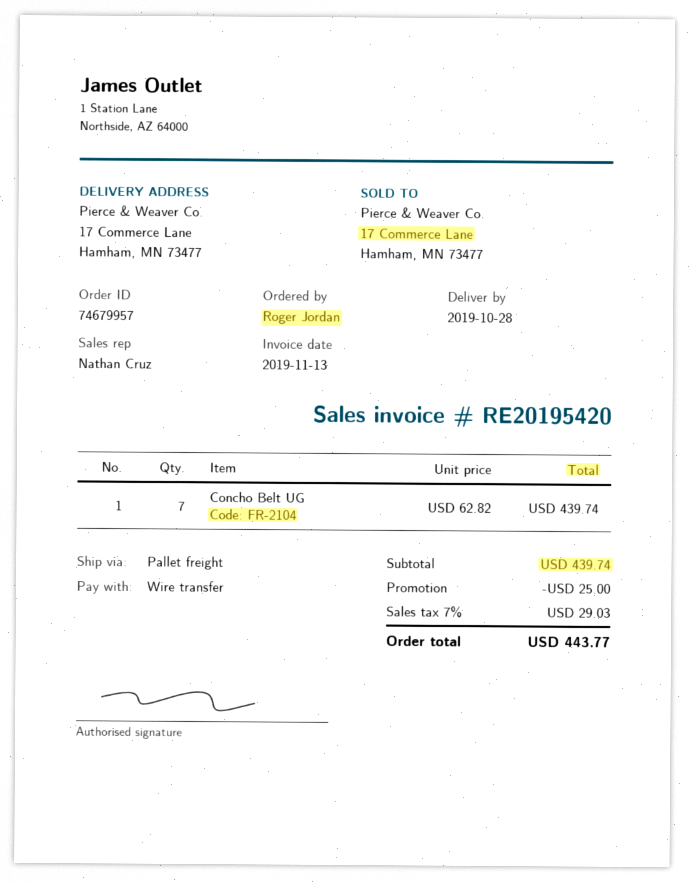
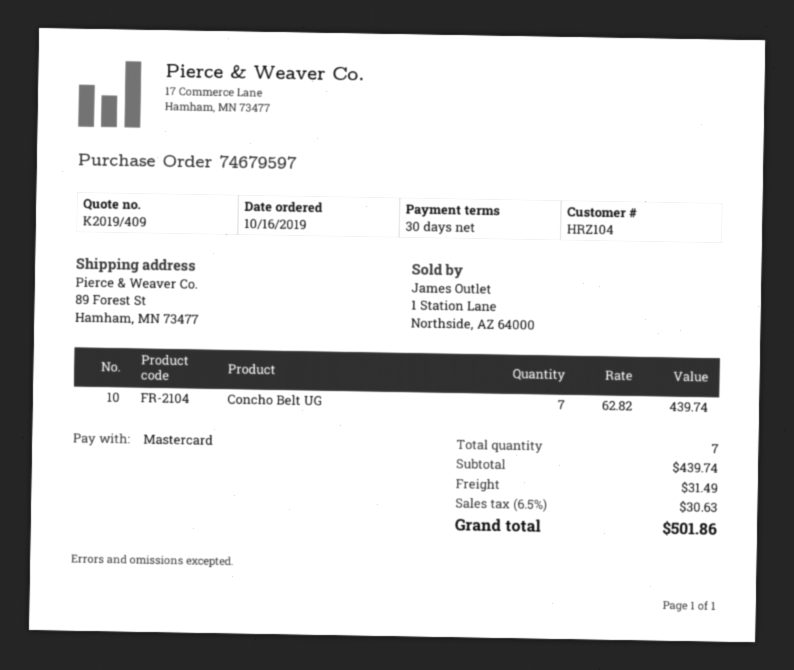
order number: 74679957 -> 74679597
payment method: bank transfer -> Mastercard
ship to: 17 Commerce Lane, Hamham, MN 73477 -> 89 Forest St, Hamham, MN 73477
discount: 25.00 -> none
shipping: none -> 31.49
tax: 7% = 29.03 -> 6.5% = 30.63
total: 443.77 -> 501.86

